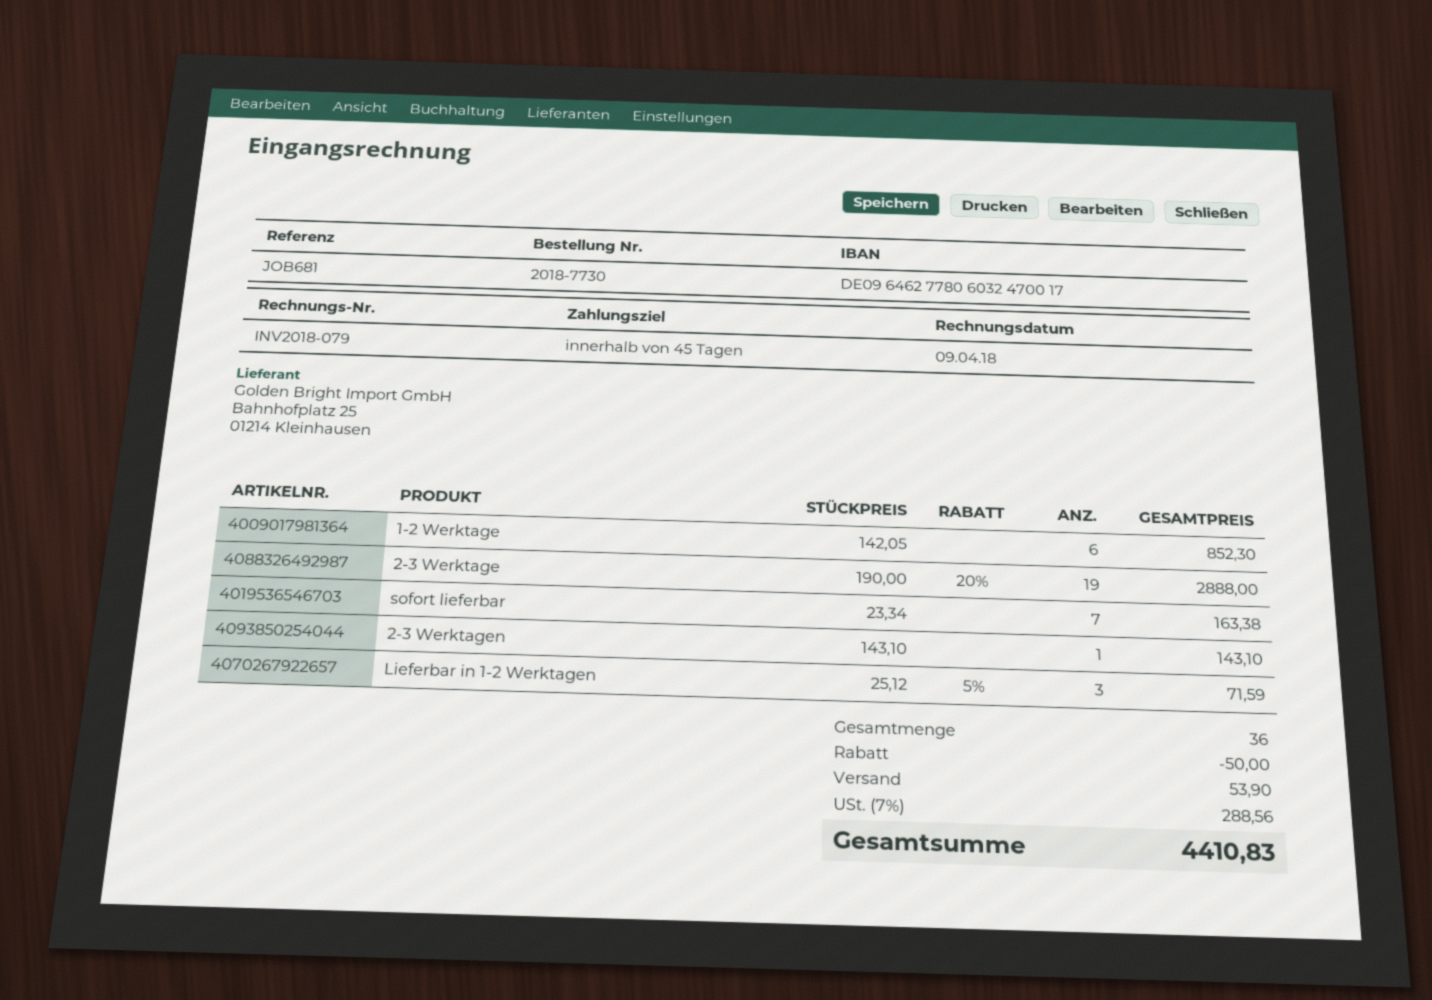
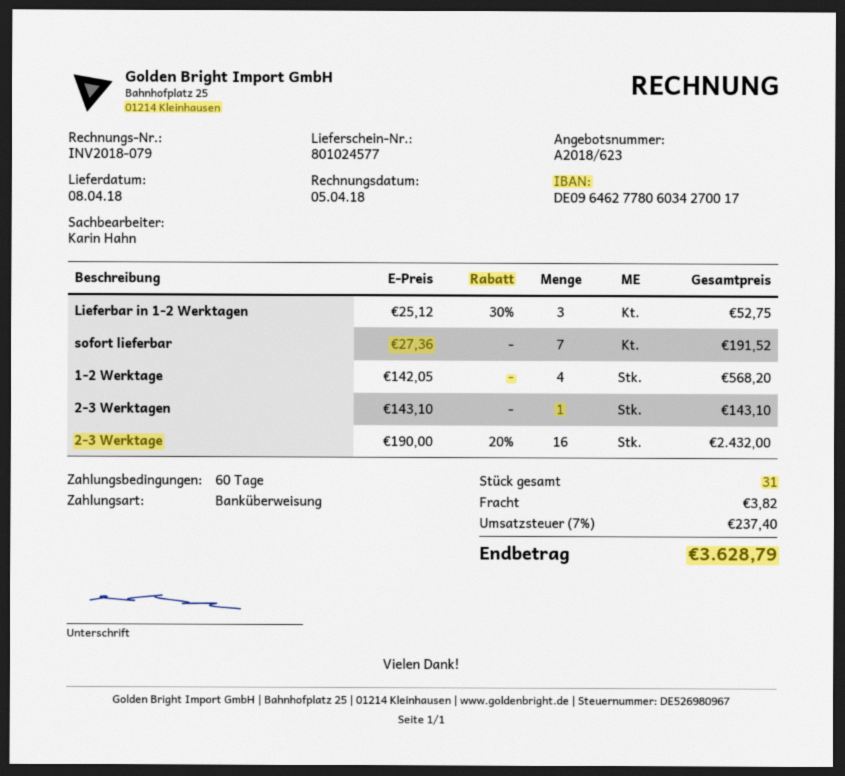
invoice date: 2018-04-09 -> 2018-04-05
payment terms: 45 days -> 60 days
bank account: DE09646277806032470017 -> DE09646277806034270017
1-2 Werktage: 6 x 142.05 = 852.30 -> 4 x 142.05 = 568.20
2-3 Werktage: 19 x 190.00 - 20% = 2888.00 -> 16 x 190.00 - 20% = 2432.00
sofort lieferbar: 7 x 23.34 = 163.38 -> 7 x 27.36 = 191.52
Lieferbar in 1-2 Werktagen: 3 x 25.12 - 5% = 71.59 -> 3 x 25.12 - 30% = 52.75
total quantity: 36 -> 31
discount: 50.00 -> none
shipping: 53.90 -> 3.82
tax: 7% = 288.56 -> 7% = 237.40
total: 4410.83 -> 3628.79

